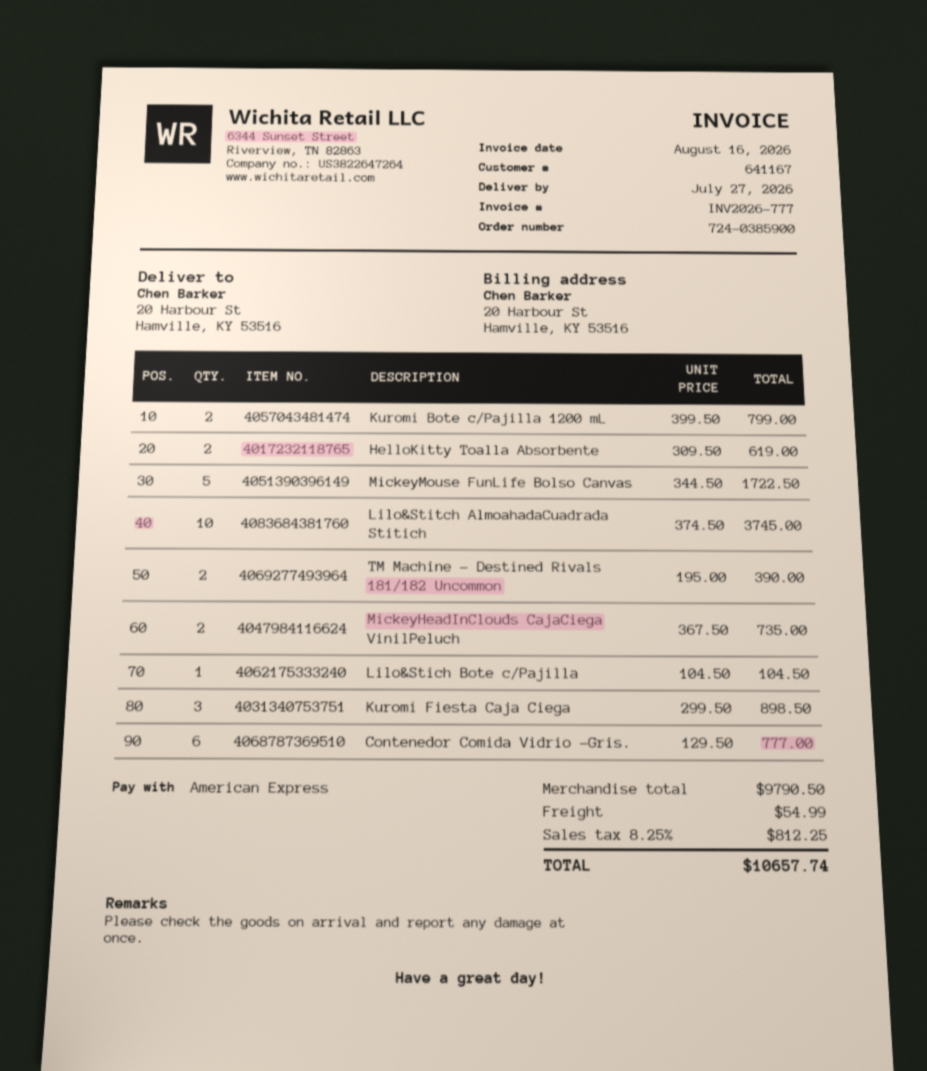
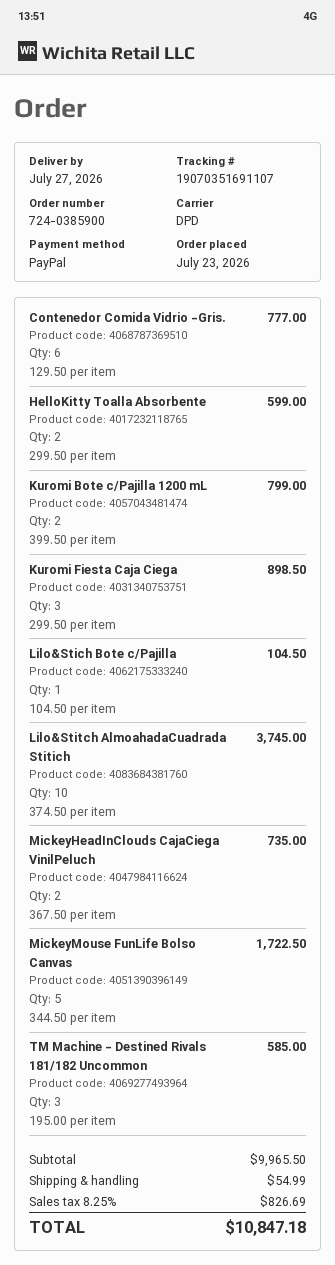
payment method: American Express -> PayPal
HelloKitty Toalla Absorbente: 2 x 309.50 = 619.00 -> 2 x 299.50 = 599.00
TM Machine - Destined Rivals 181/182 Uncommon: 2 x 195.00 = 390.00 -> 3 x 195.00 = 585.00
subtotal: 9790.50 -> 9965.50
tax: 8.25% = 812.25 -> 8.25% = 826.69
total: 10657.74 -> 10847.18

